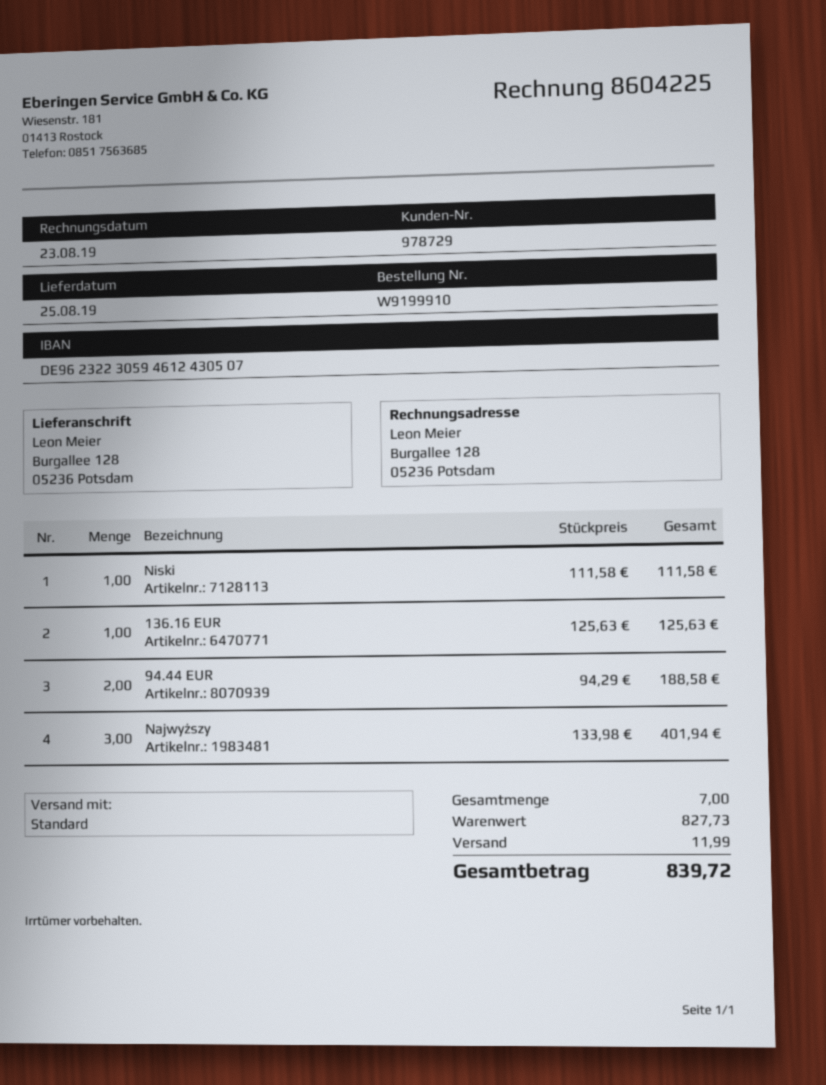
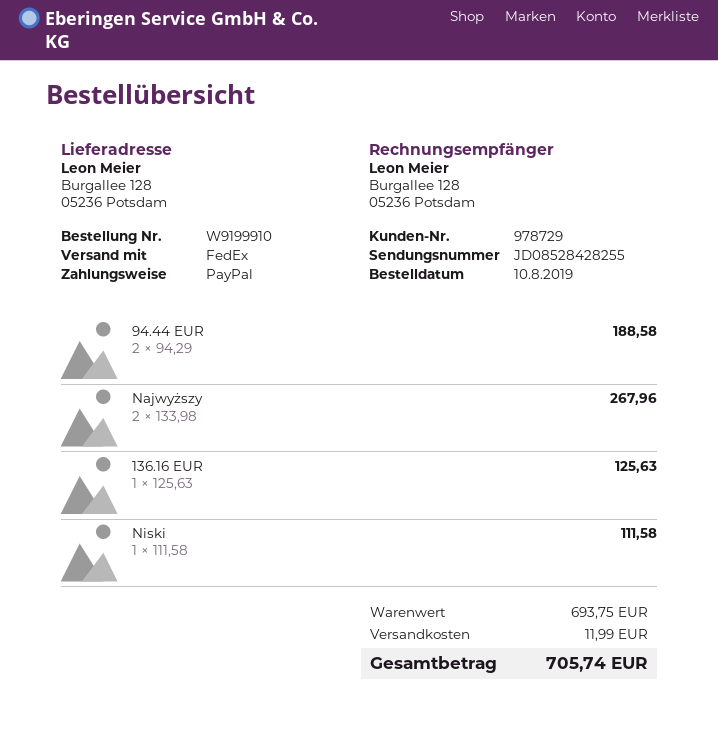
shipping method: standard -> FedEx
Najwyższy: 3 x 133.98 = 401.94 -> 2 x 133.98 = 267.96
subtotal: 827.73 -> 693.75
total: 839.72 -> 705.74

